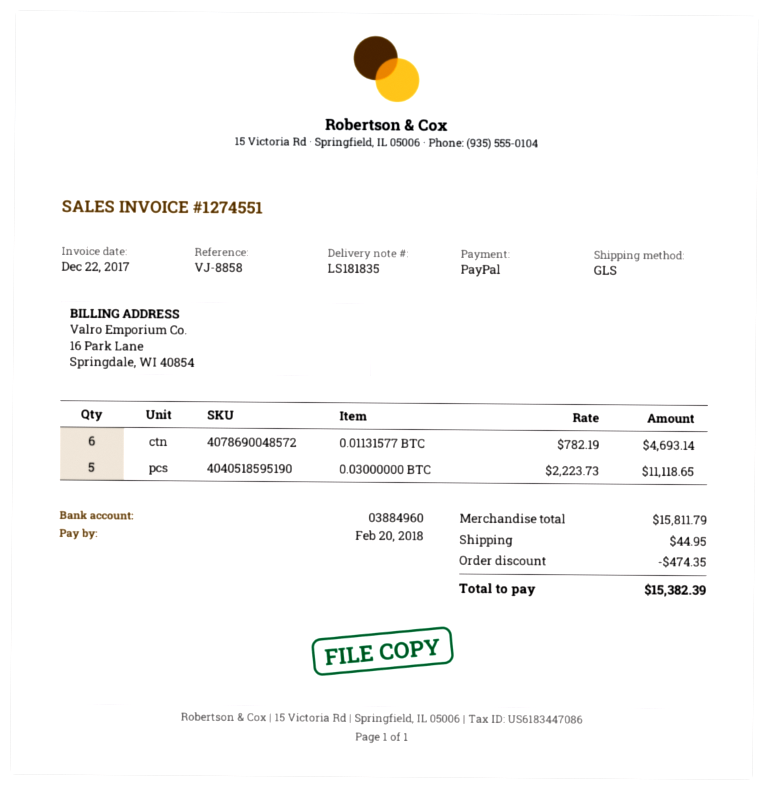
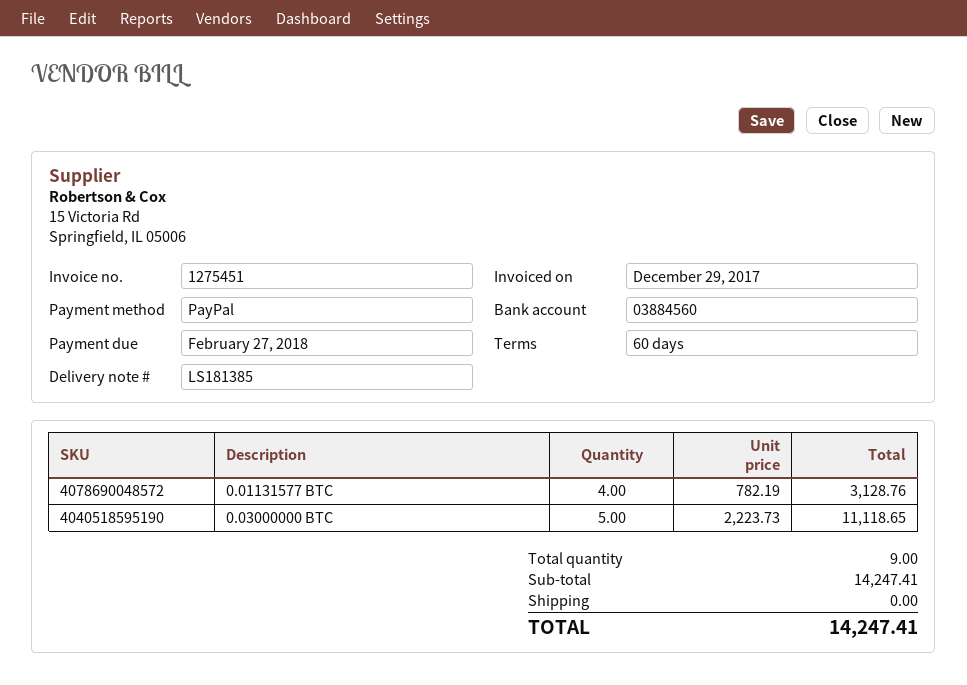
delivery note number: LS181835 -> LS181385
invoice number: 1274551 -> 1275451
invoice date: 2017-12-22 -> 2017-12-29
due date: 2018-02-20 -> 2018-02-27
bank account: 03884960 -> 03884560
0.01131577 BTC: 6 x 782.19 = 4693.14 -> 4 x 782.19 = 3128.76
subtotal: 15811.79 -> 14247.41
discount: 474.35 -> none
shipping: 44.95 -> 0.00
total: 15382.39 -> 14247.41

